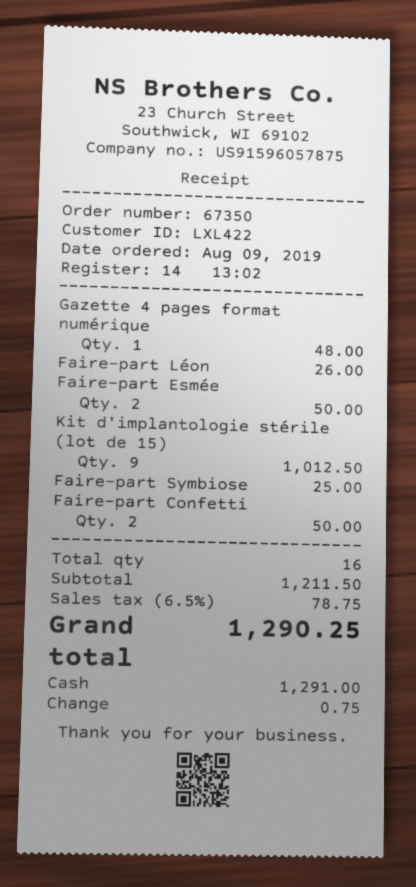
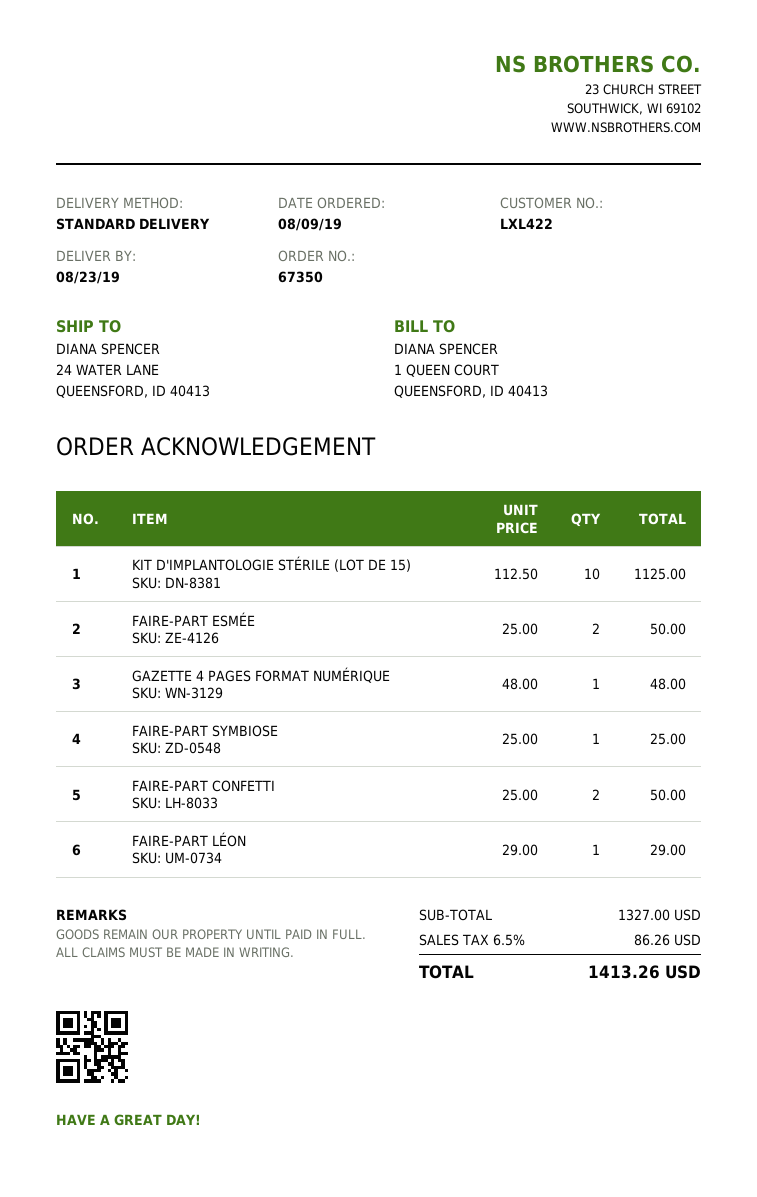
Faire-part Léon: 1 for 26.00 -> 1 for 29.00
Kit d'implantologie stérile (lot de 15): 9 for 1012.50 -> 10 for 1125.00
subtotal: 1211.50 -> 1327.00
tax: 6.5% = 78.75 -> 6.5% = 86.26
total: 1290.25 -> 1413.26

